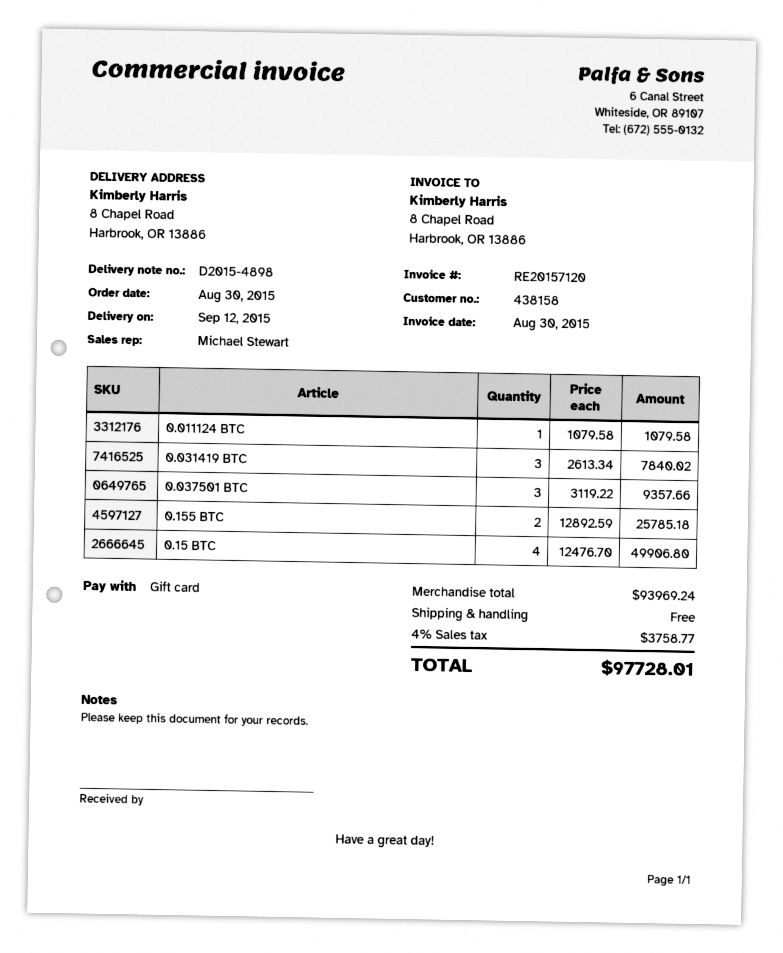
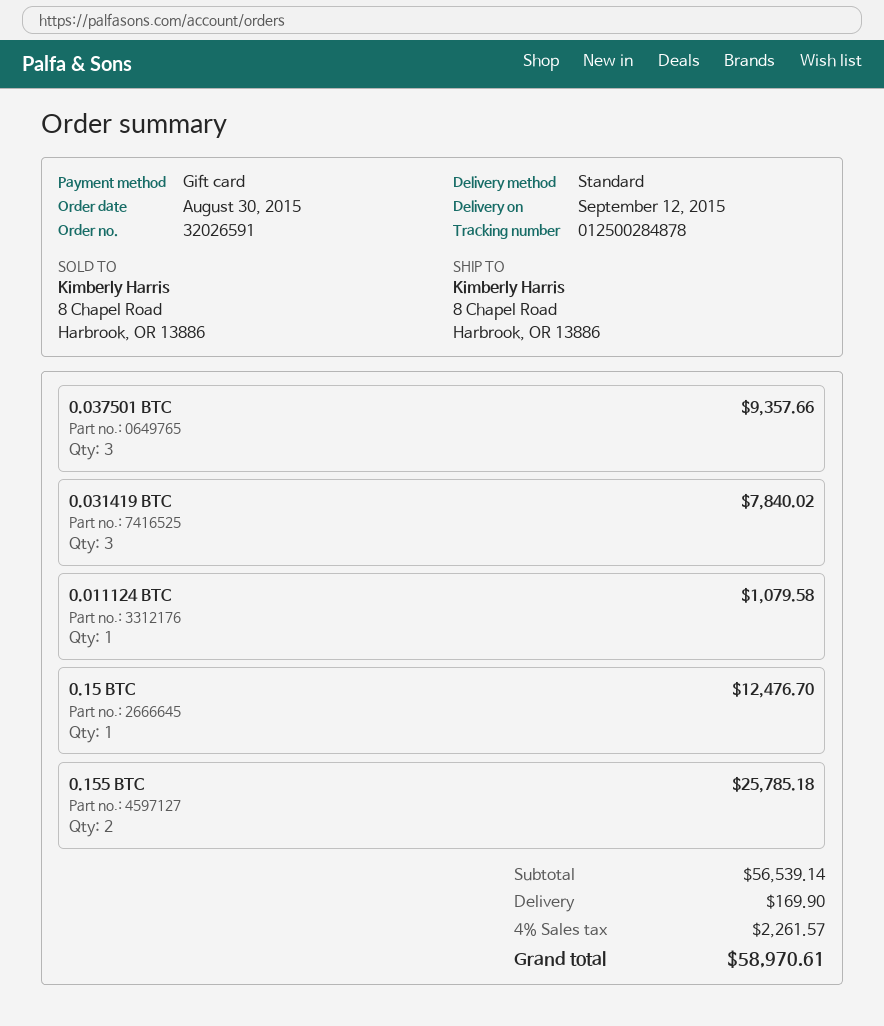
0.15 BTC: 4 for 49906.80 -> 1 for 12476.70
subtotal: 93969.24 -> 56539.14
shipping: 0.00 -> 169.90
tax: 4% = 3758.77 -> 4% = 2261.57
total: 97728.01 -> 58970.61

